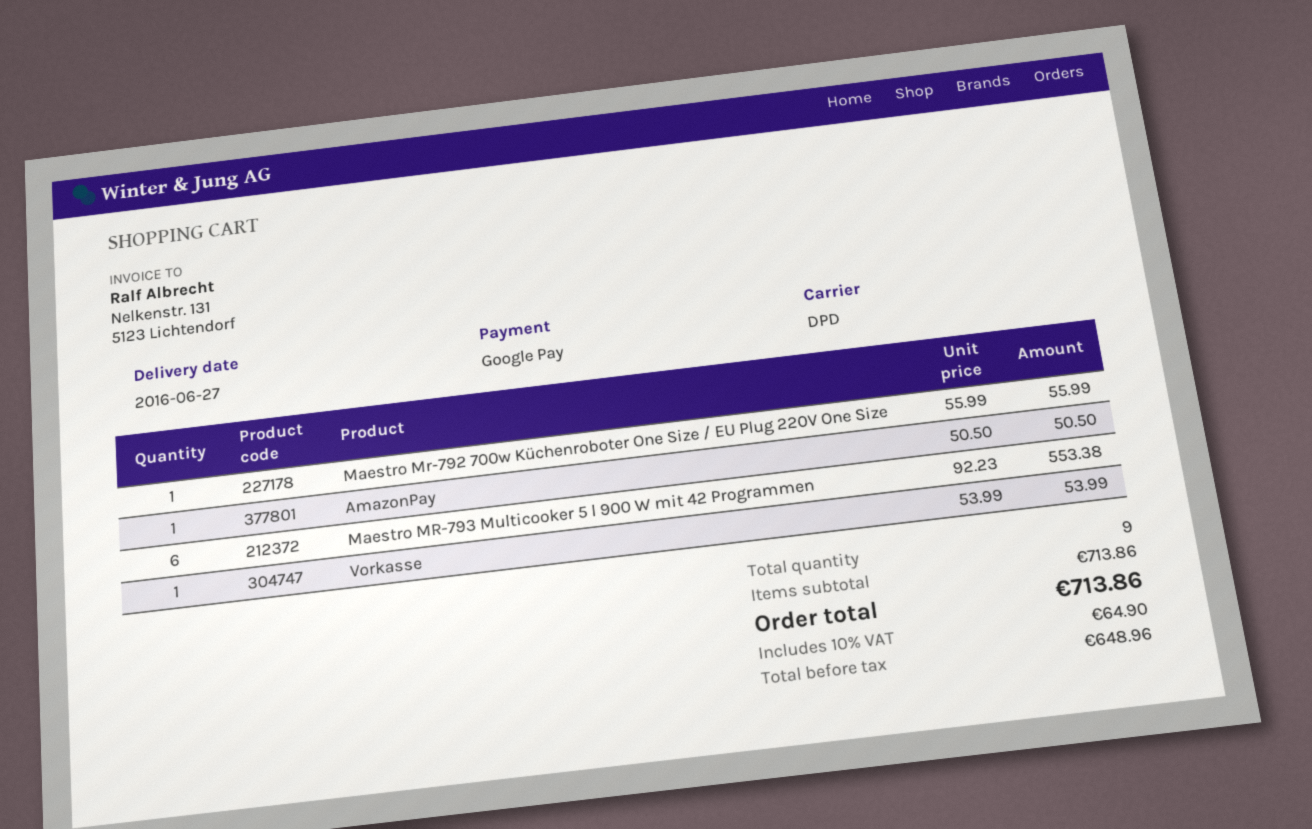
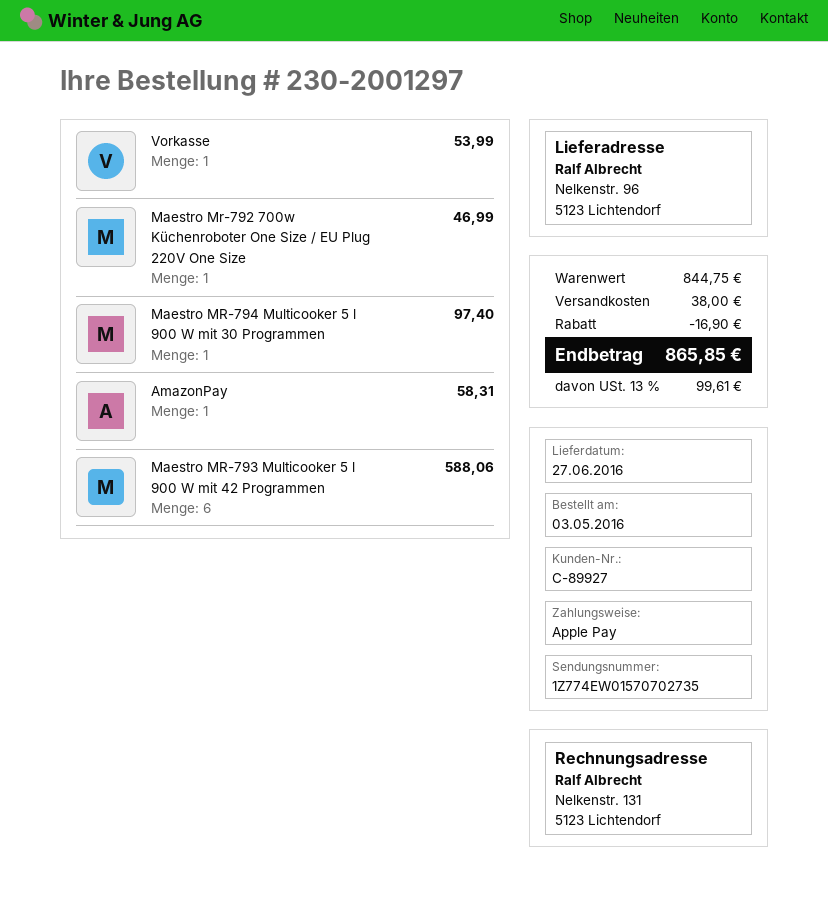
payment method: Google Pay -> Apple Pay
Maestro Mr-792 700w Küchenroboter One Size / EU Plug 220V One Size: 1 for 55.99 -> 1 for 46.99
AmazonPay: 1 for 50.50 -> 1 for 58.31
Maestro MR-793 Multicooker 5 l 900 W mit 42 Programmen: 6 for 553.38 -> 6 for 588.06
Maestro MR-794 Multicooker 5 l 900 W mit 30 Programmen: none -> 1 for 97.40
subtotal: 713.86 -> 844.75
discount: none -> 16.90
shipping: none -> 38.00
tax: 10% = 64.90 -> 13% = 99.61
total: 713.86 -> 865.85

